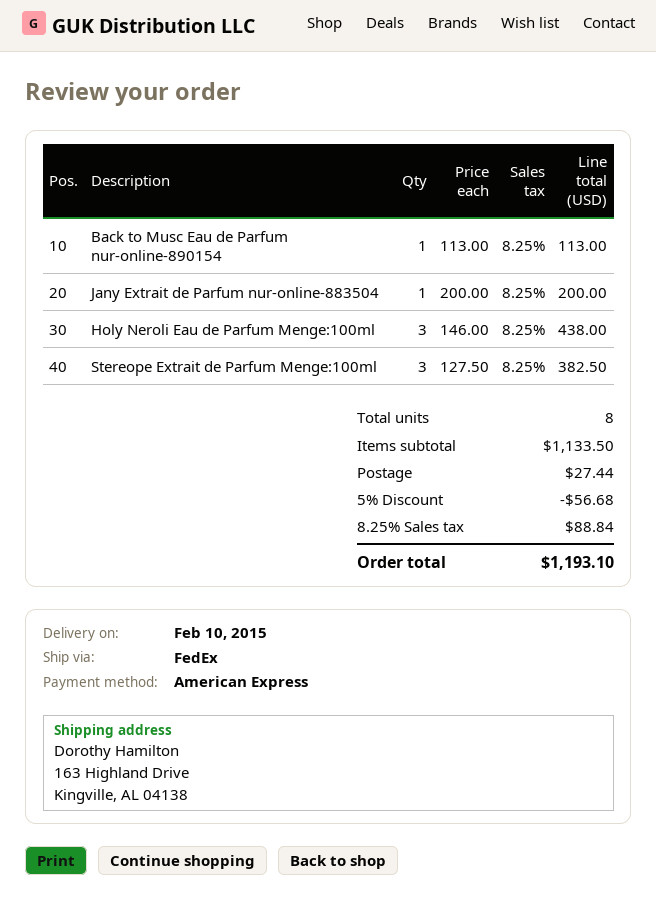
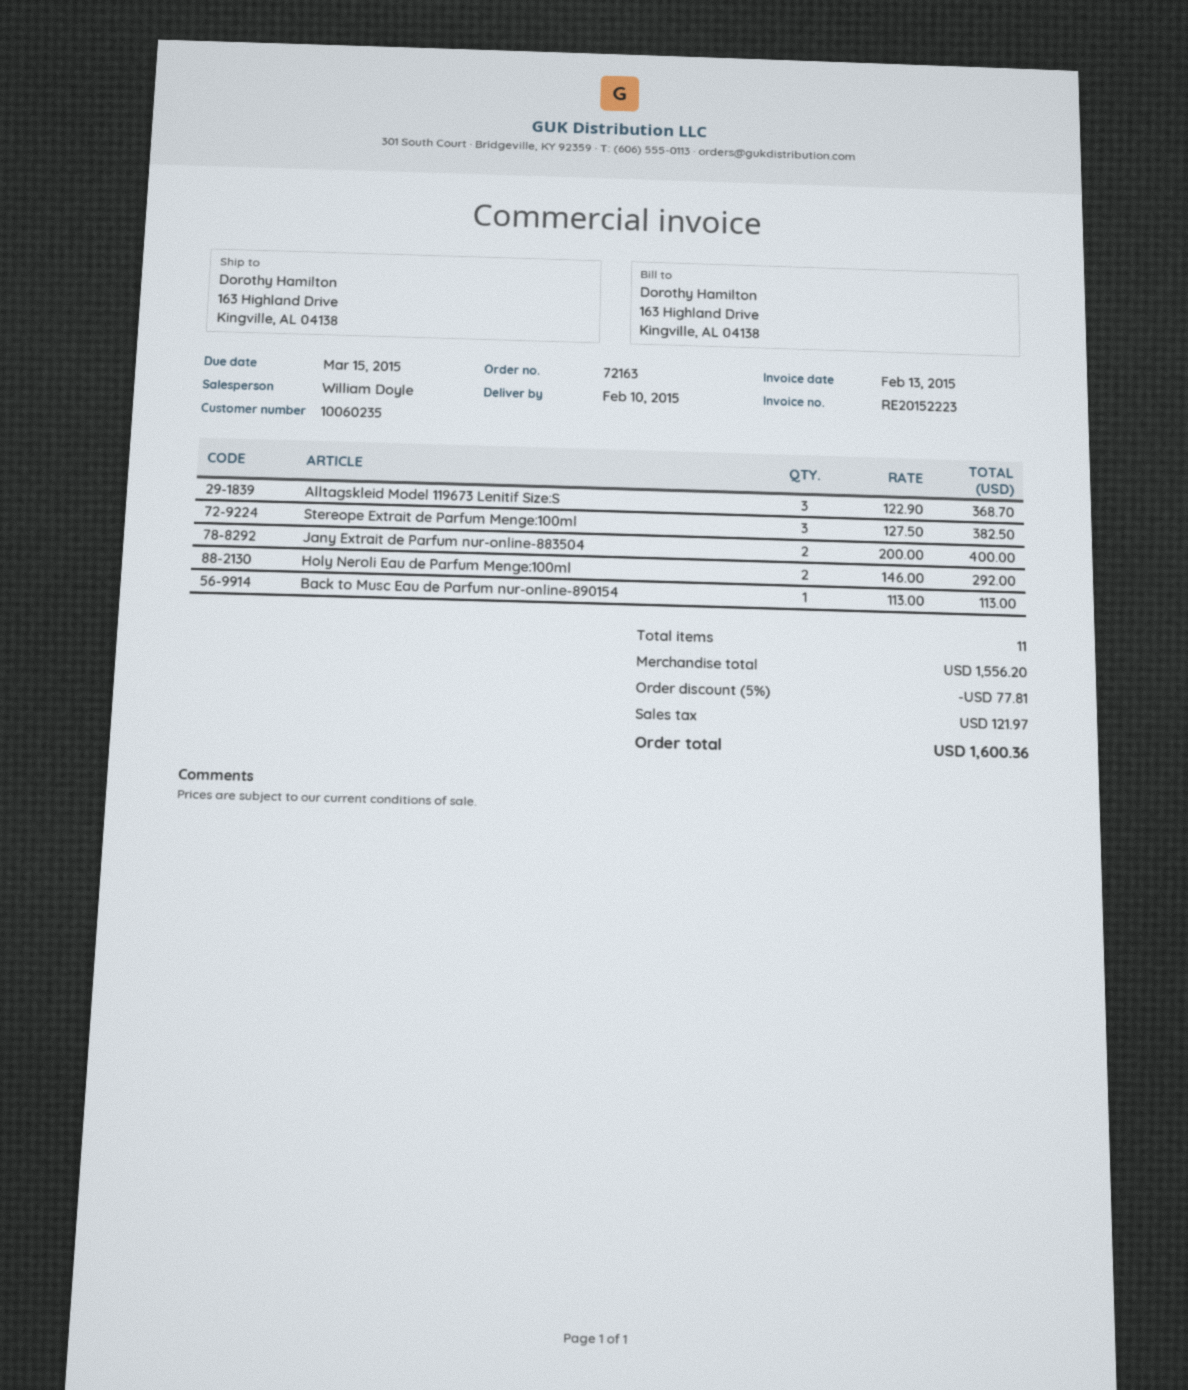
Jany Extrait de Parfum nur-online-883504: 1 x 200.00 = 200.00 -> 2 x 200.00 = 400.00
Holy Neroli Eau de Parfum Menge:100ml: 3 x 146.00 = 438.00 -> 2 x 146.00 = 292.00
Alltagskleid Model 119673 Lenitif Size:S: none -> 3 x 122.90 = 368.70
total quantity: 8 -> 11
subtotal: 1133.50 -> 1556.20
discount: 5% = 56.68 -> 5% = 77.81
shipping: 27.44 -> none
tax: 88.84 -> 121.97
total: 1193.10 -> 1600.36

